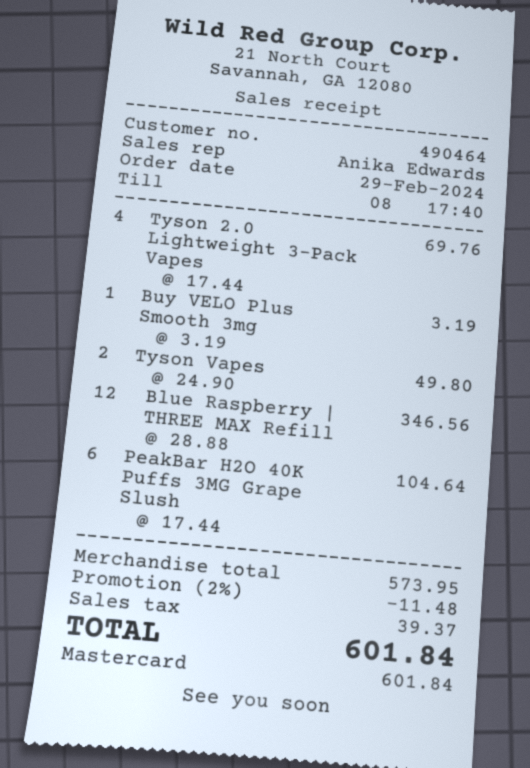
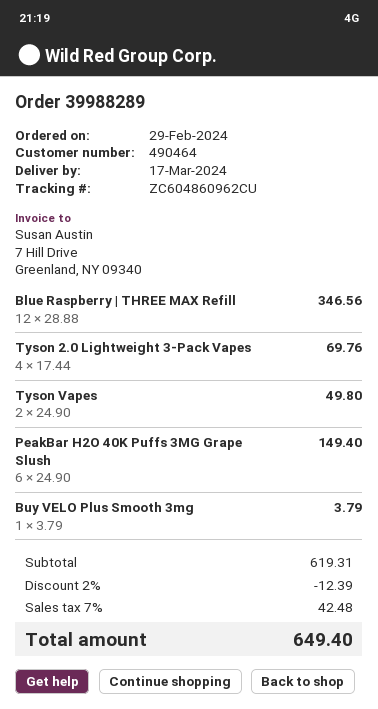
Buy VELO Plus Smooth 3mg: 1 x 3.19 = 3.19 -> 1 x 3.79 = 3.79
PeakBar H2O 40K Puffs 3MG Grape Slush: 6 x 17.44 = 104.64 -> 6 x 24.90 = 149.40
subtotal: 573.95 -> 619.31
discount: 2% = 11.48 -> 2% = 12.39
tax: 39.37 -> 42.48
total: 601.84 -> 649.40

